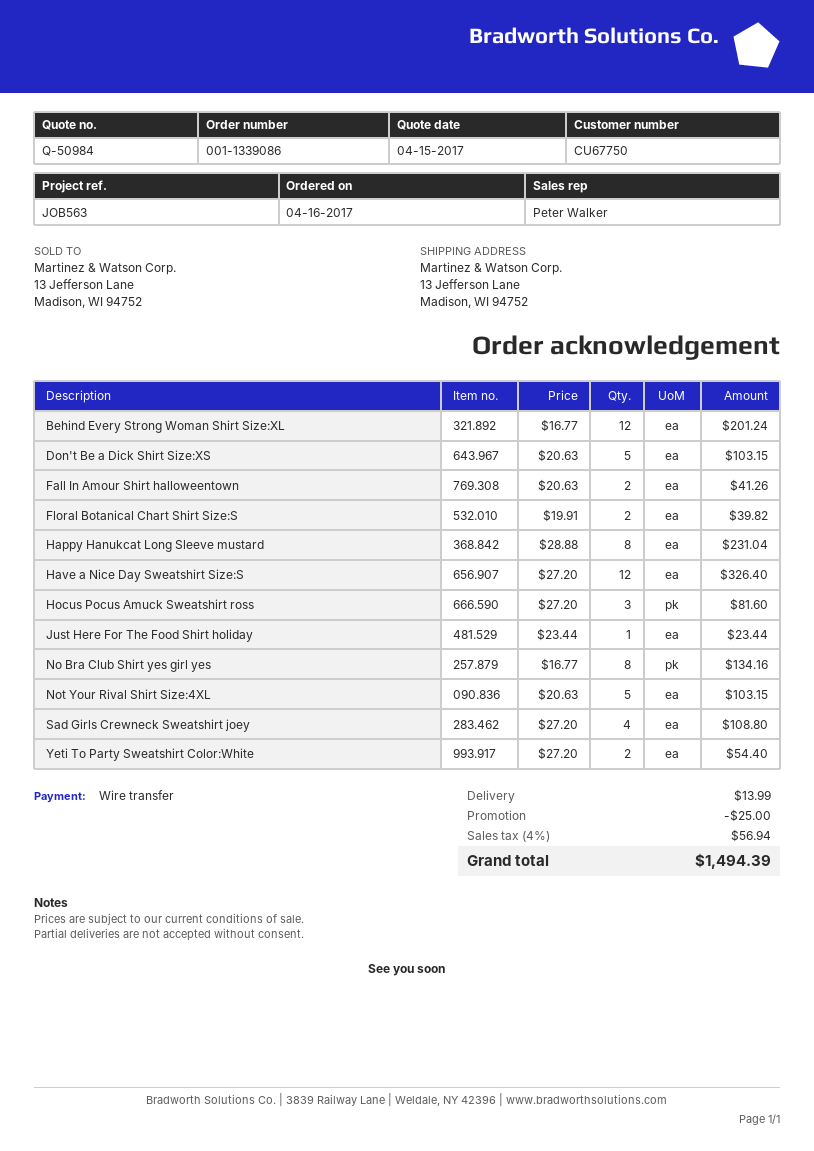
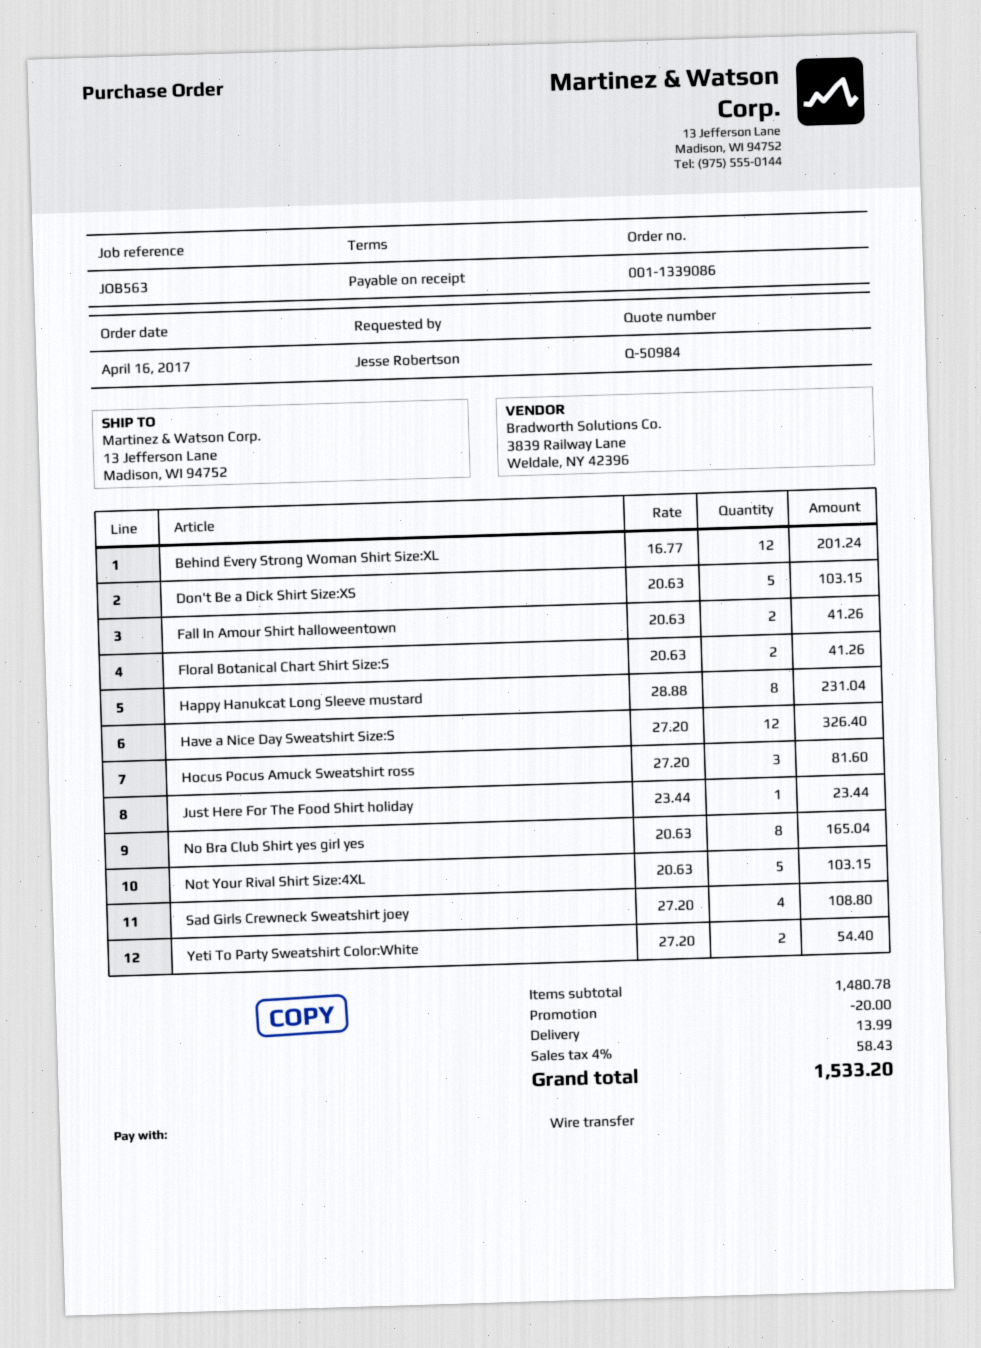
Floral Botanical Chart Shirt Size:S: 2 x 19.91 = 39.82 -> 2 x 20.63 = 41.26
No Bra Club Shirt yes girl yes: 8 x 16.77 = 134.16 -> 8 x 20.63 = 165.04
discount: 25.00 -> 20.00
tax: 4% = 56.94 -> 4% = 58.43
total: 1494.39 -> 1533.20

